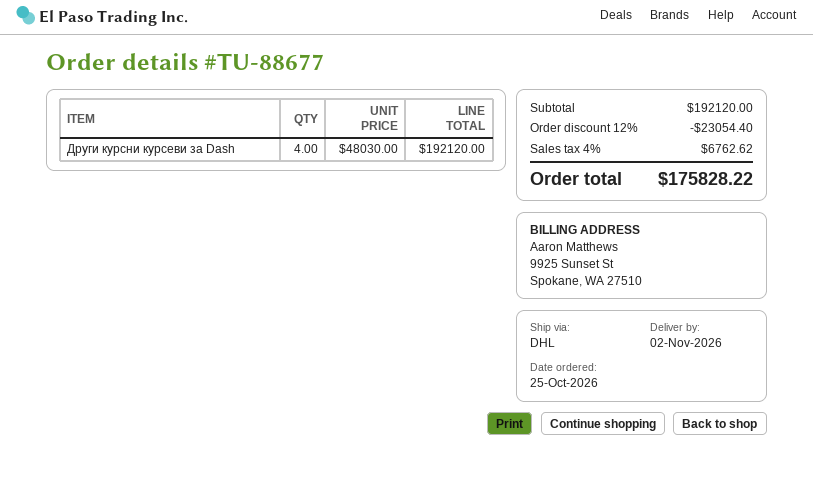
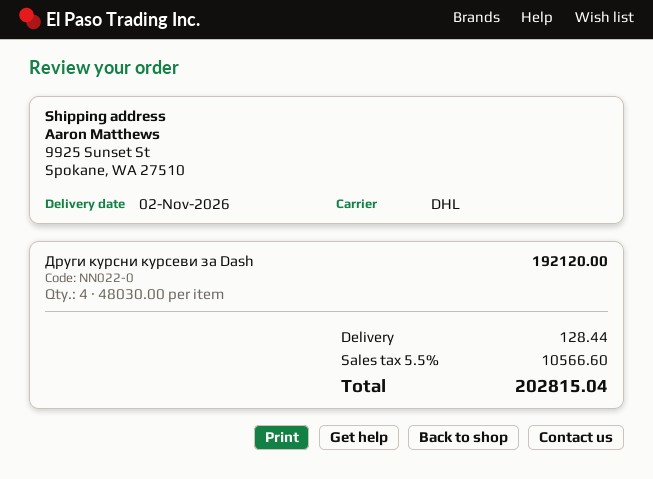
discount: 12% = 23054.40 -> none
shipping: none -> 128.44
tax: 4% = 6762.62 -> 5.5% = 10566.60
total: 175828.22 -> 202815.04

